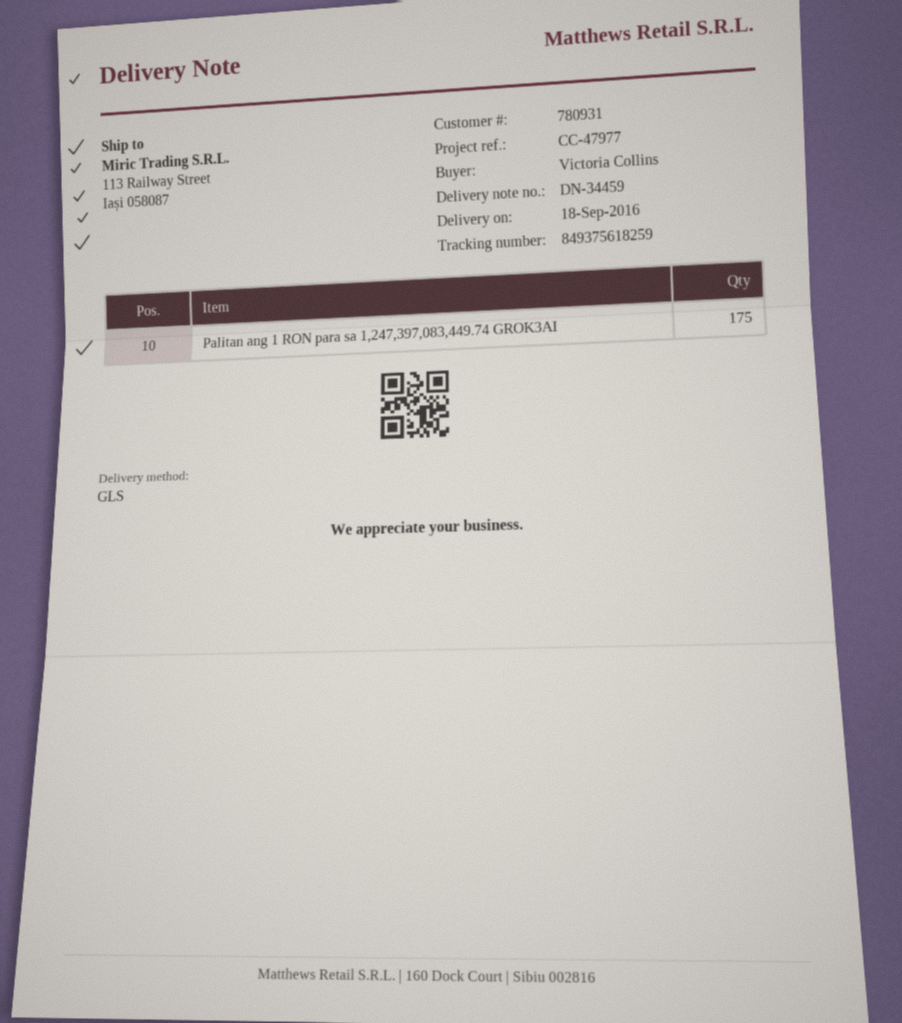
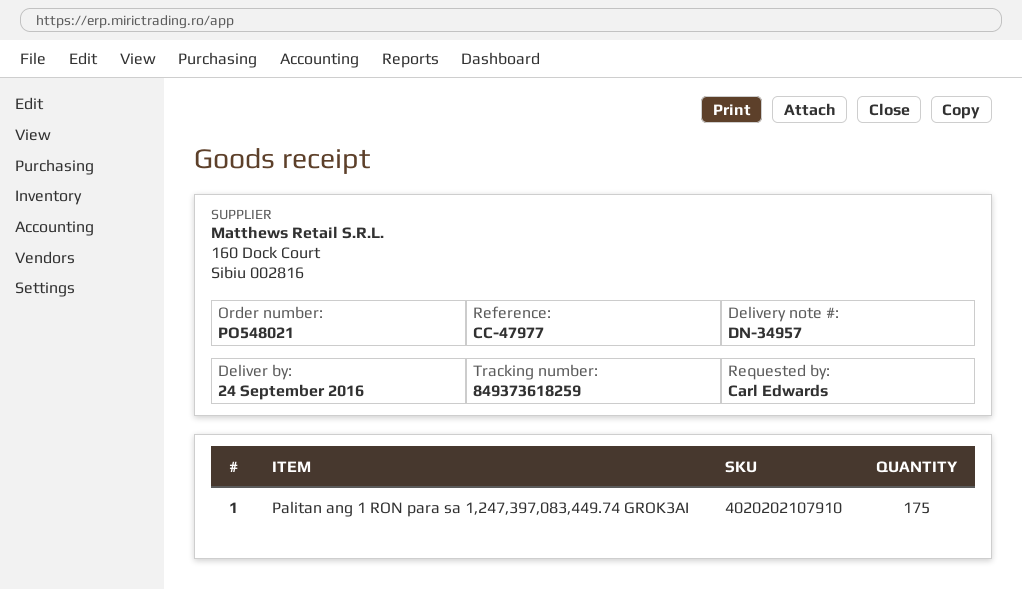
delivery note number: DN-34459 -> DN-34957
delivery date: 2016-09-18 -> 2016-09-24
ordered by: Victoria Collins -> Carl Edwards
tracking number: 849375618259 -> 849373618259

